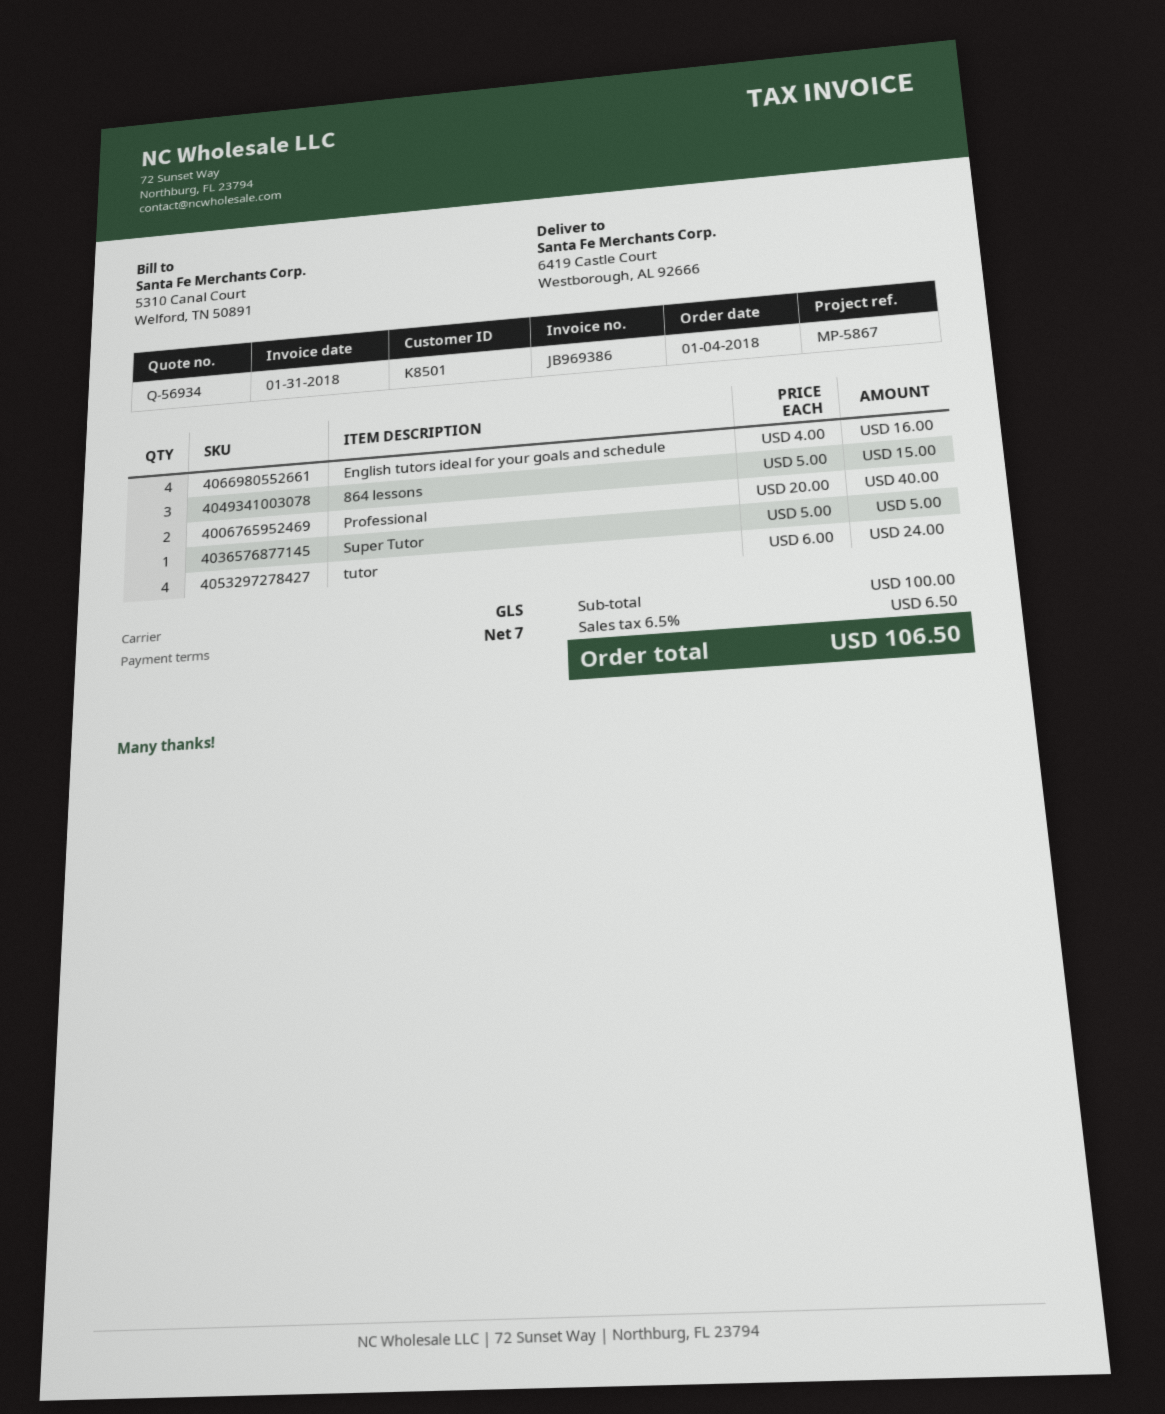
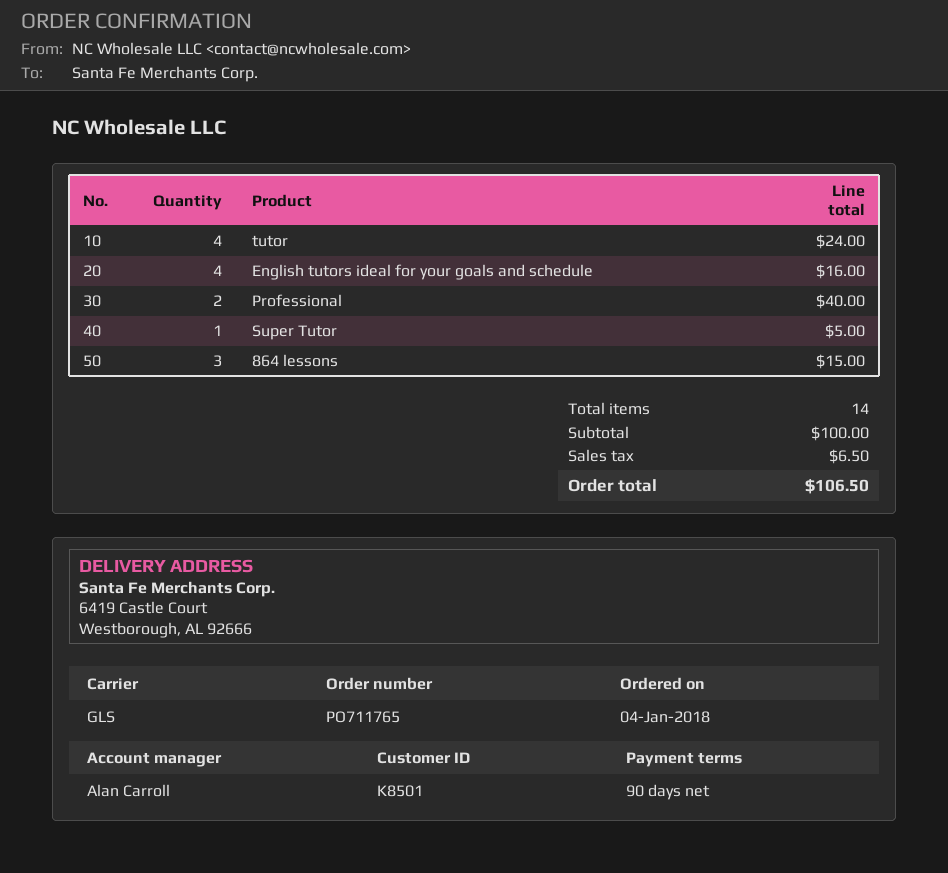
payment terms: 7 days -> 90 days

